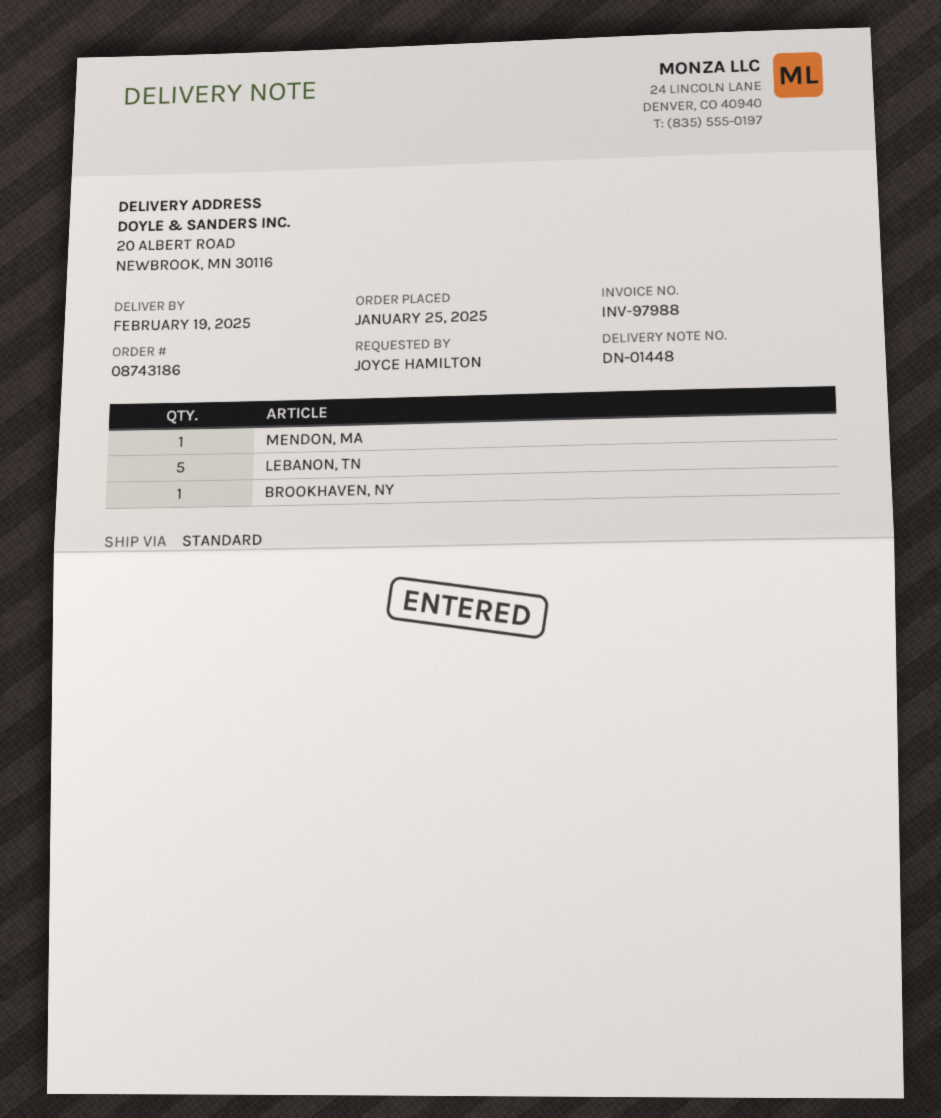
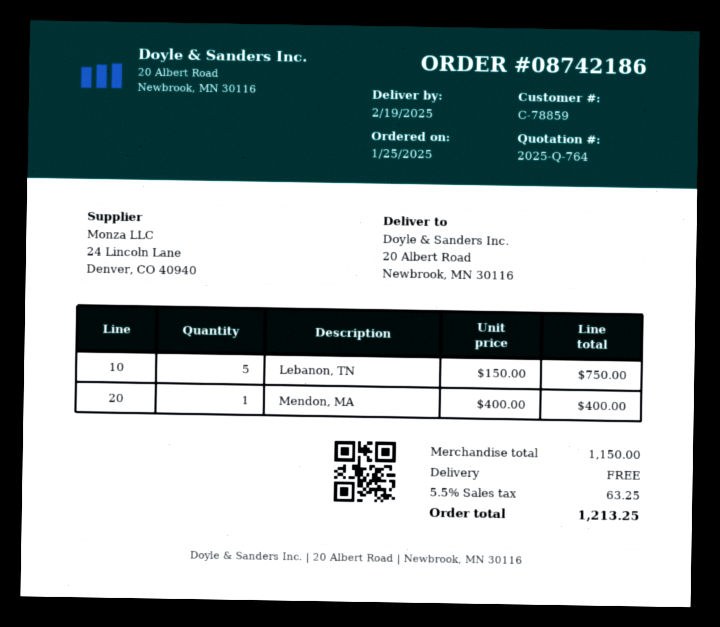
order number: 08743186 -> 08742186
BROOKHAVEN, NY: 1 -> none

